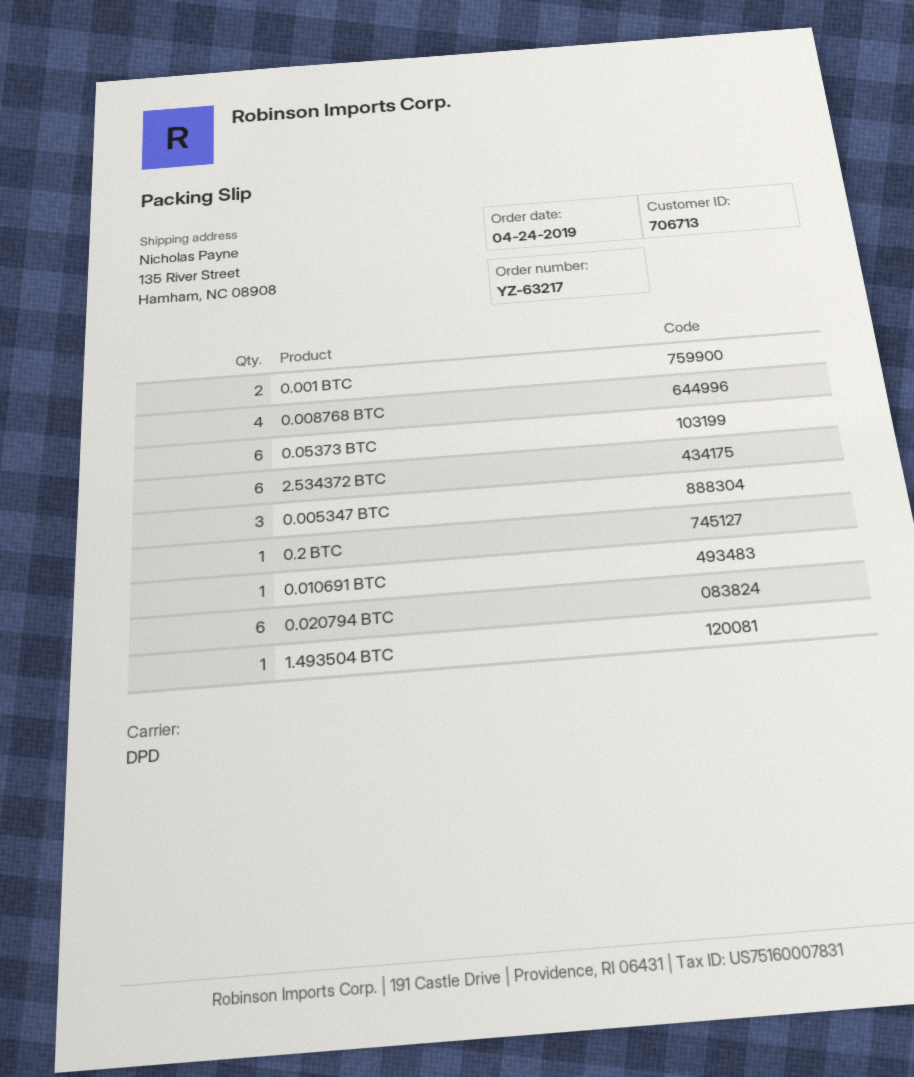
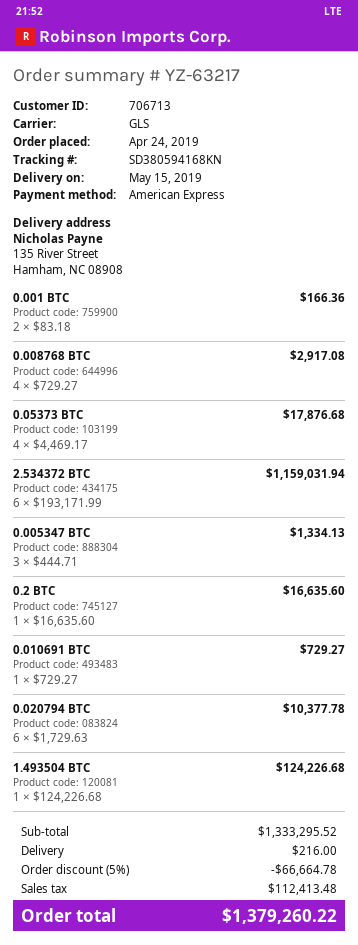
shipping method: DPD -> GLS
0.05373 BTC: 6 -> 4

